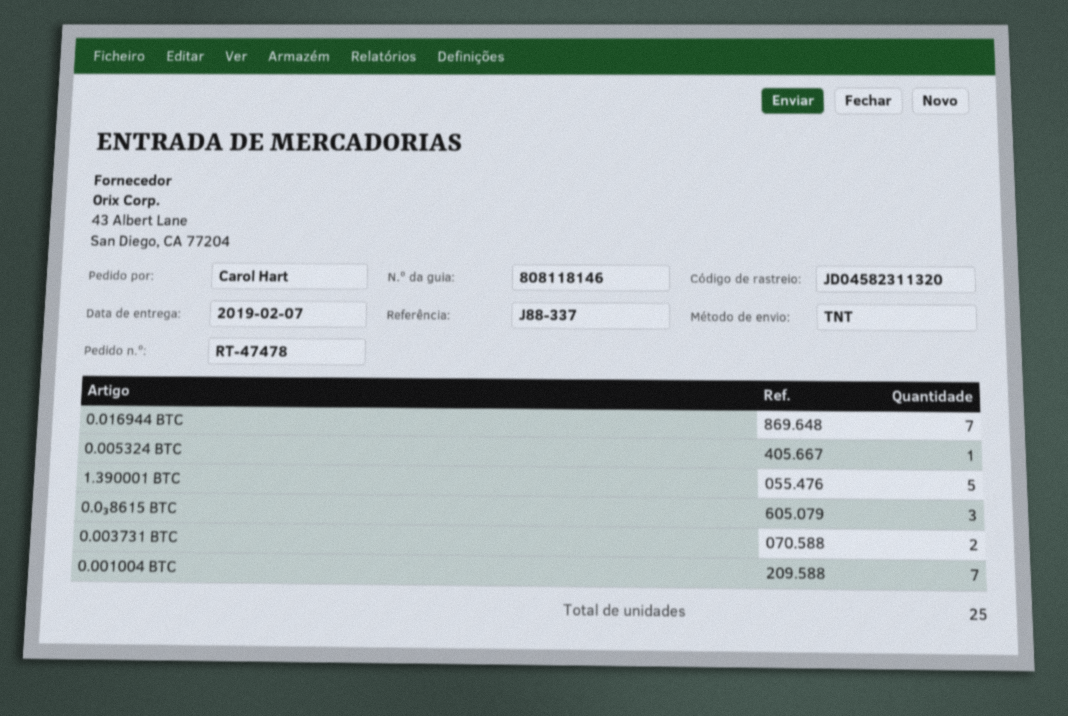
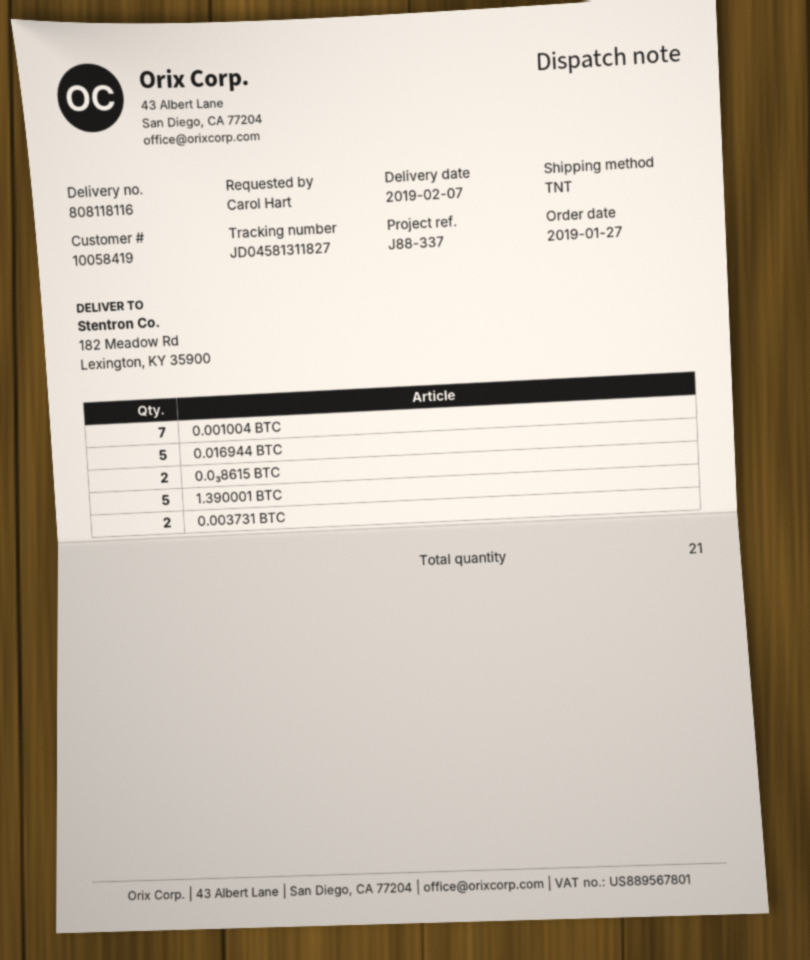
delivery note number: 808118146 -> 808118116
tracking number: JD04582311320 -> JD04581311827
0.016944 BTC: 7 -> 5
0.005324 BTC: 1 -> none
0.0₃8615 BTC: 3 -> 2
total quantity: 25 -> 21

